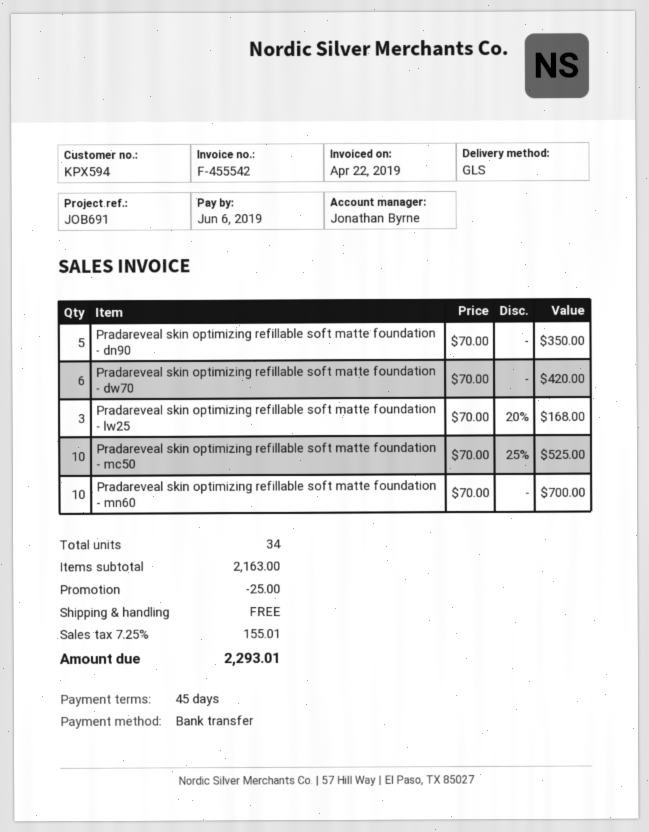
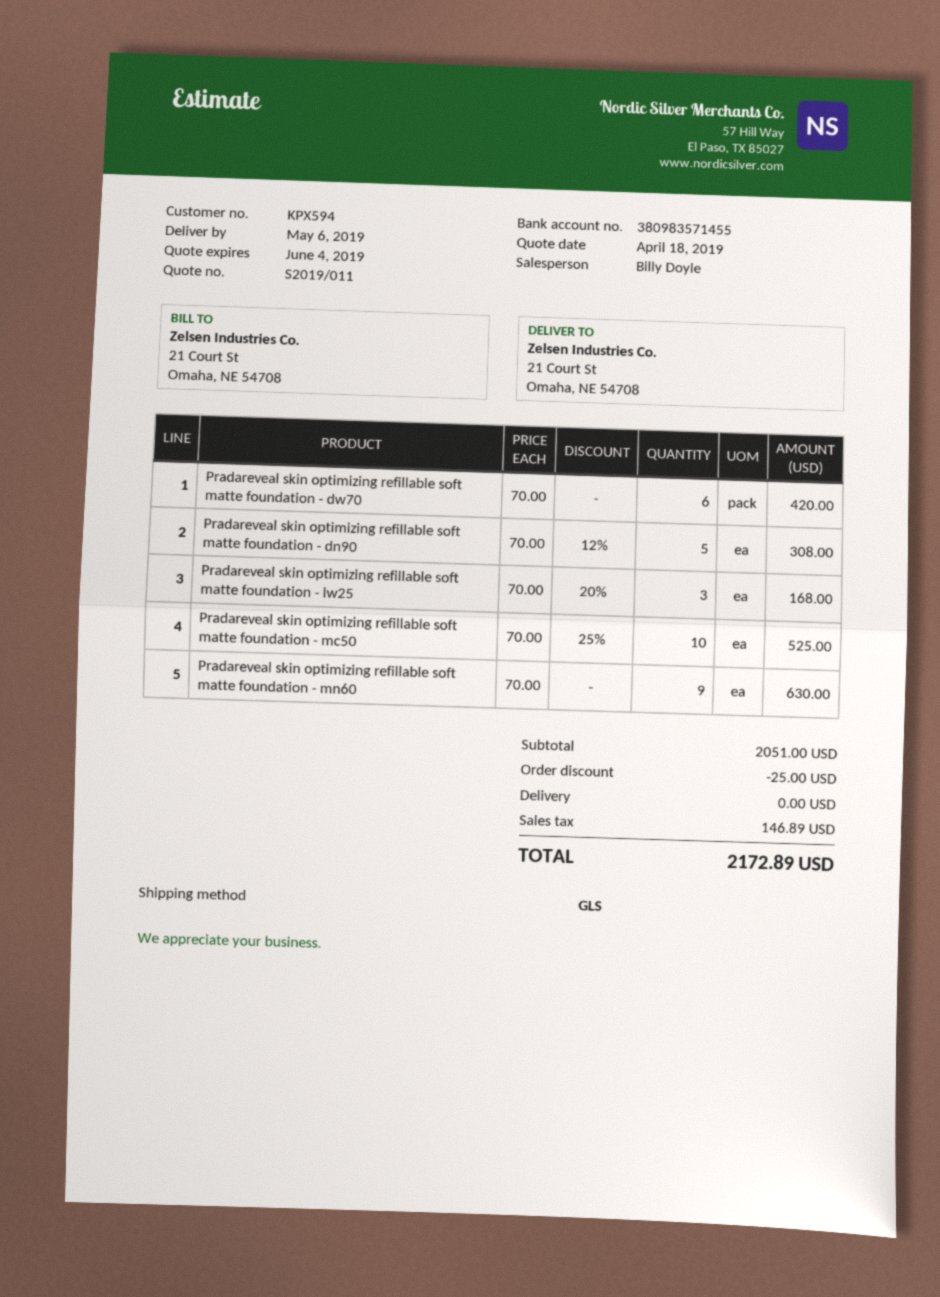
sales rep: Jonathan Byrne -> Billy Doyle
Pradareveal skin optimizing refillable soft matte foundation - dn90: 5 x 70.00 = 350.00 -> 5 x 70.00 - 12% = 308.00
Pradareveal skin optimizing refillable soft matte foundation - mn60: 10 x 70.00 = 700.00 -> 9 x 70.00 = 630.00
subtotal: 2163.00 -> 2051.00
tax: 155.01 -> 146.89
total: 2293.01 -> 2172.89

